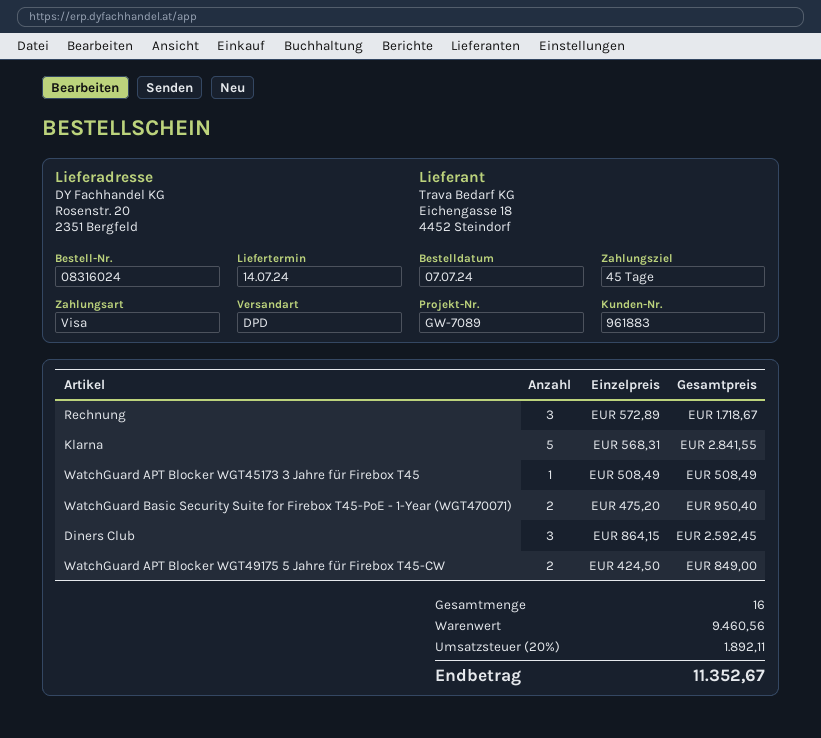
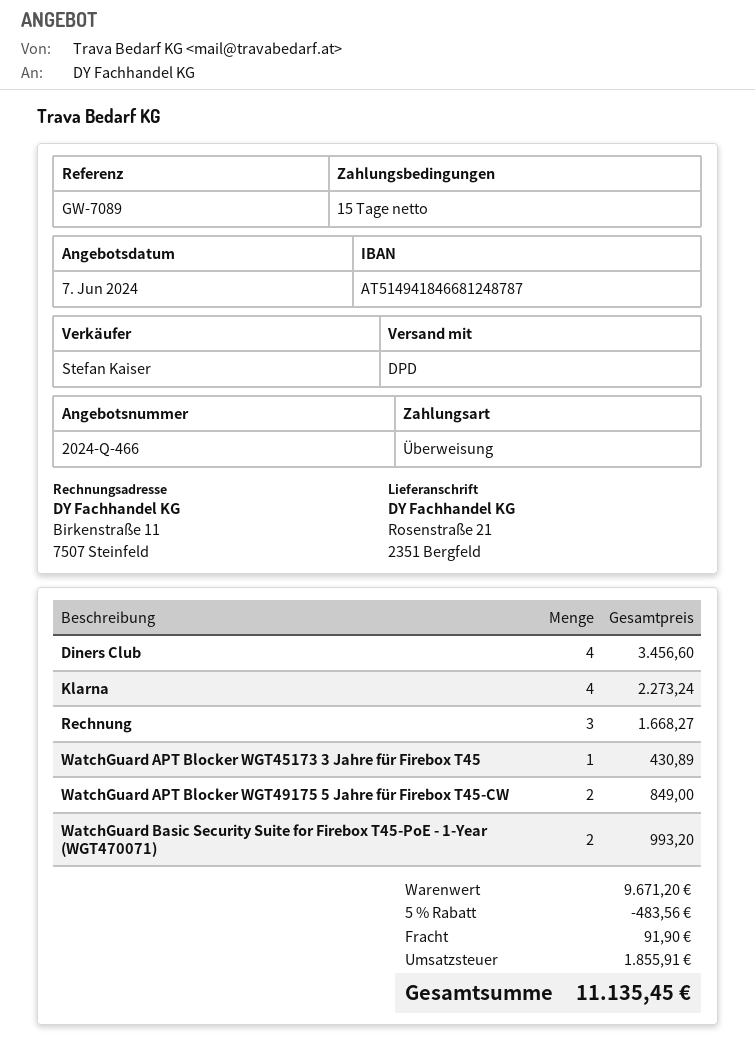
payment terms: 45 days -> 15 days
payment method: Visa -> bank transfer
ship to: Rosenstr. 20, 2351 Bergfeld -> Rosenstraße 21, 2351 Bergfeld
Rechnung: 3 for 1718.67 -> 3 for 1668.27
Klarna: 5 for 2841.55 -> 4 for 2273.24
WatchGuard APT Blocker WGT45173 3 Jahre für Firebox T45: 1 for 508.49 -> 1 for 430.89
WatchGuard Basic Security Suite for Firebox T45-PoE - 1-Year (WGT470071): 2 for 950.40 -> 2 for 993.20
Diners Club: 3 for 2592.45 -> 4 for 3456.60
subtotal: 9460.56 -> 9671.20
discount: none -> 5% = 483.56
shipping: none -> 91.90
tax: 1892.11 -> 1855.91
total: 11352.67 -> 11135.45

